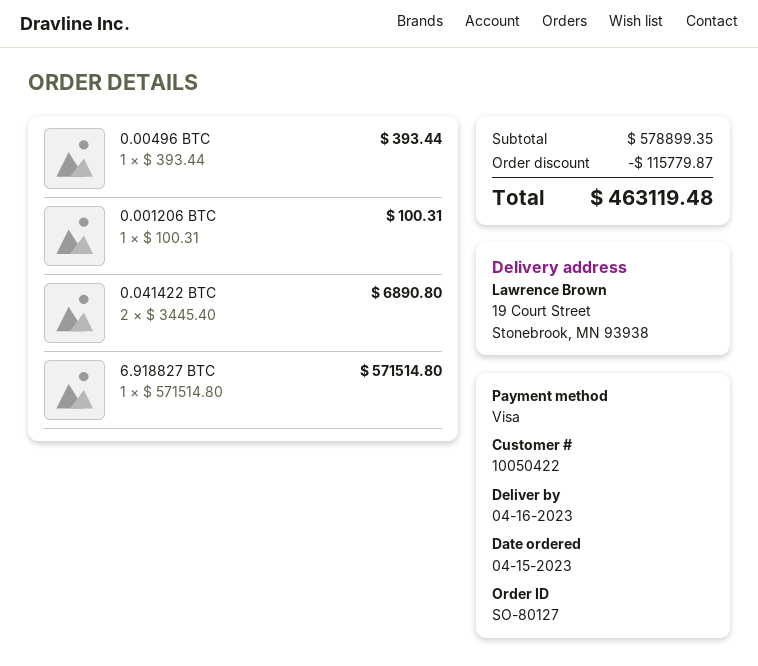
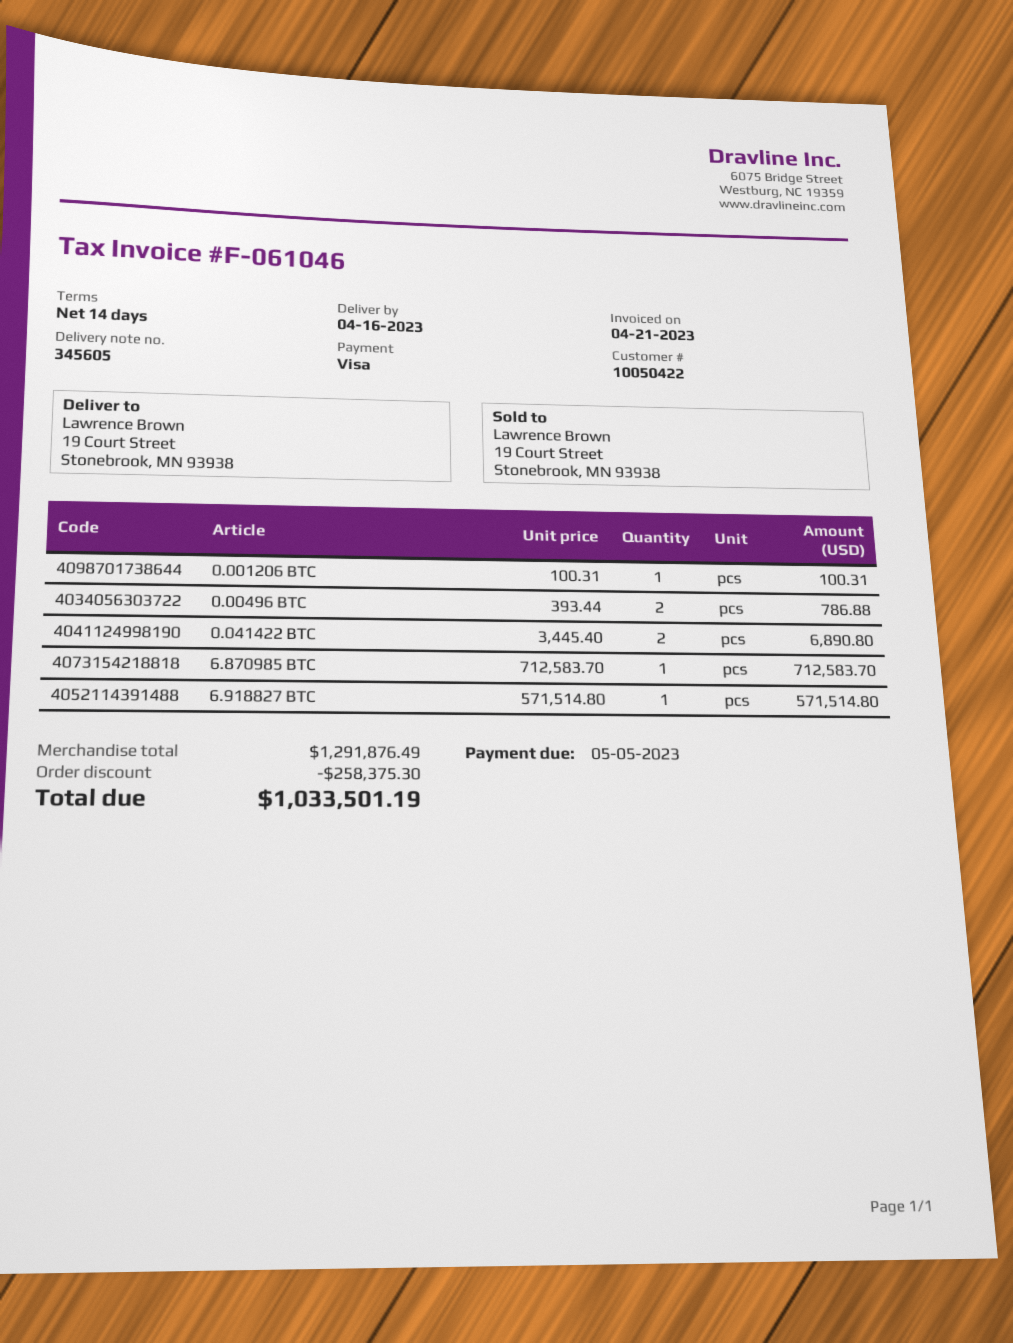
0.00496 BTC: 1 x 393.44 = 393.44 -> 2 x 393.44 = 786.88
6.870985 BTC: none -> 1 x 712583.70 = 712583.70
subtotal: 578899.35 -> 1291876.49
discount: 115779.87 -> 258375.30
total: 463119.48 -> 1033501.19

